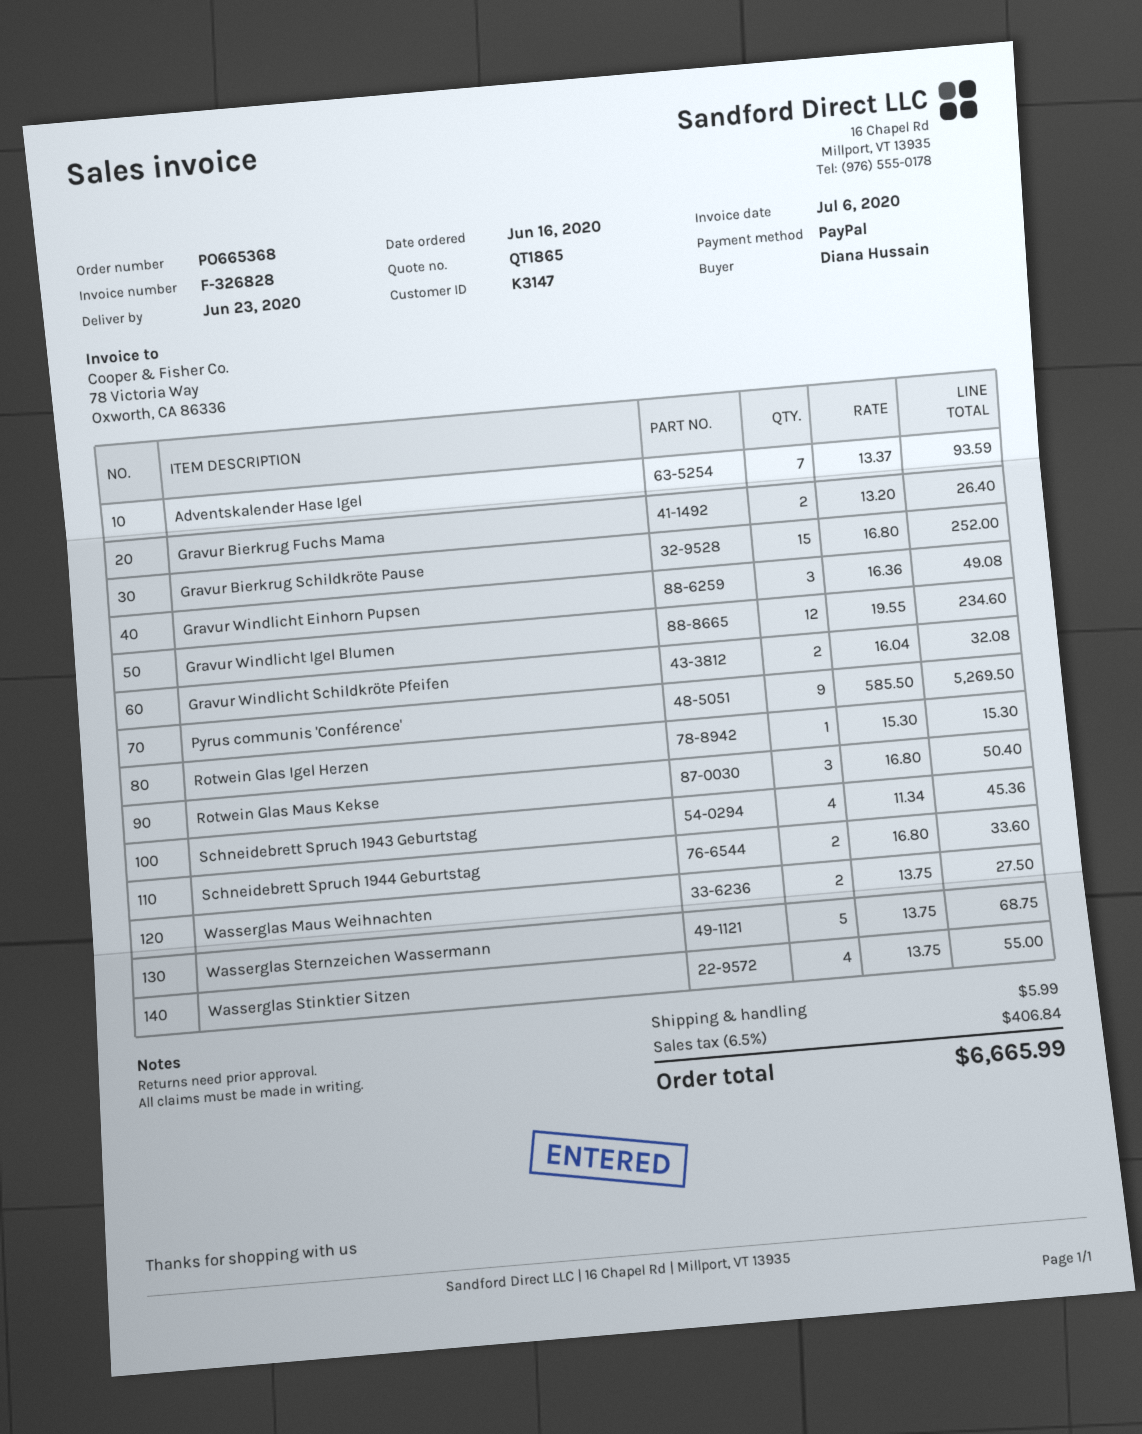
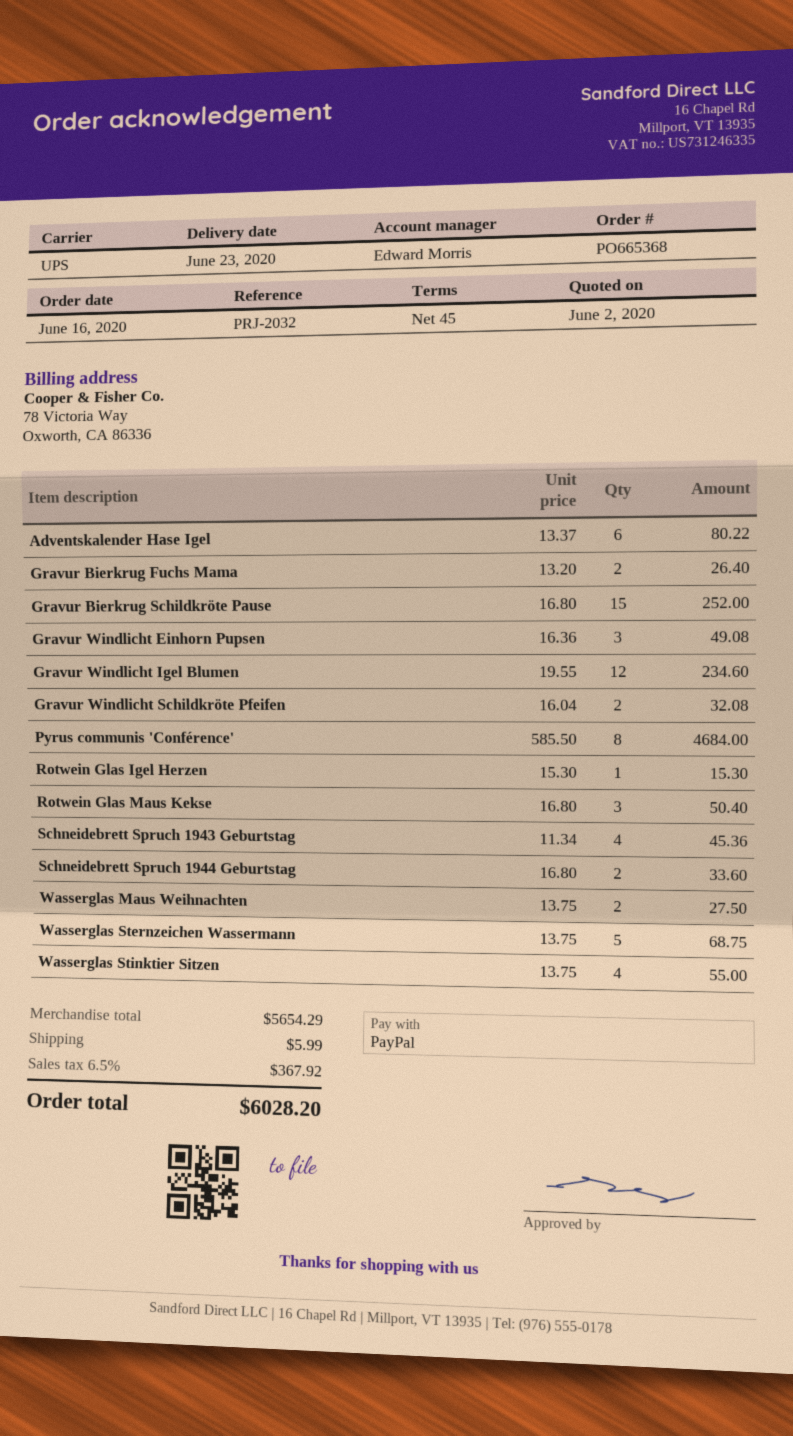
Adventskalender Hase Igel: 7 x 13.37 = 93.59 -> 6 x 13.37 = 80.22
Pyrus communis 'Conférence': 9 x 585.50 = 5269.50 -> 8 x 585.50 = 4684.00
tax: 6.5% = 406.84 -> 6.5% = 367.92
total: 6665.99 -> 6028.20

